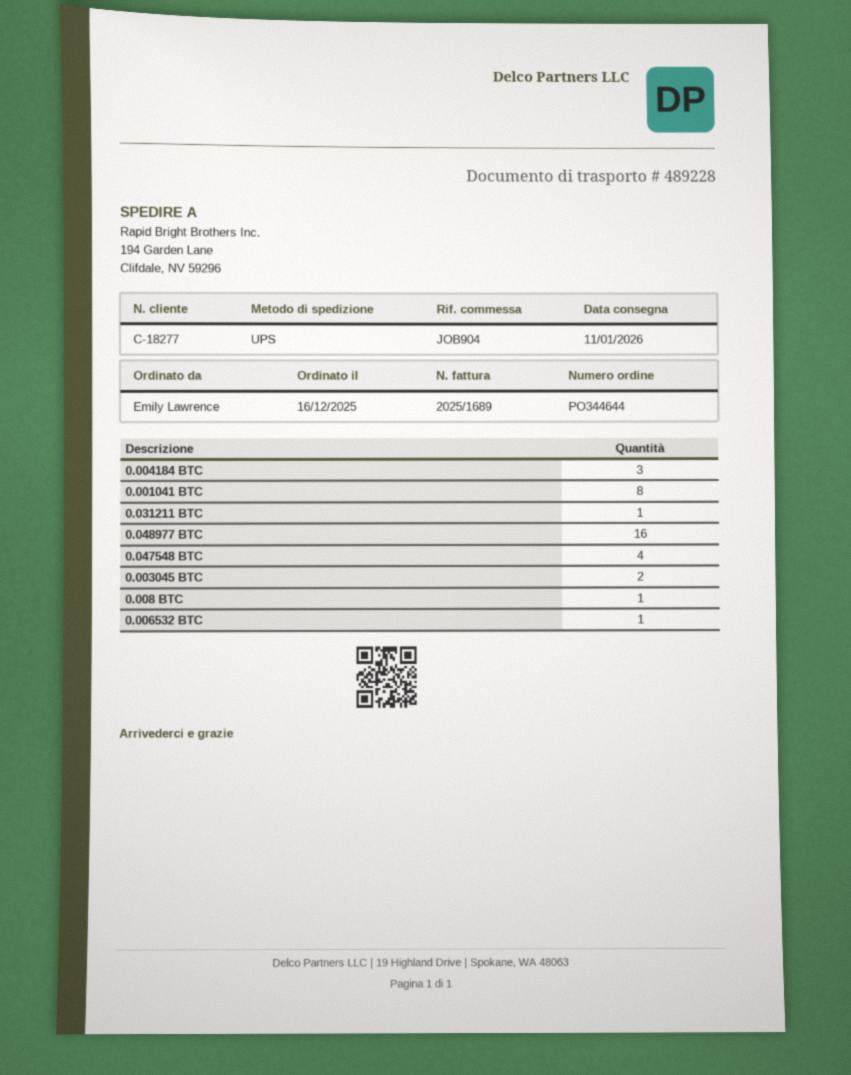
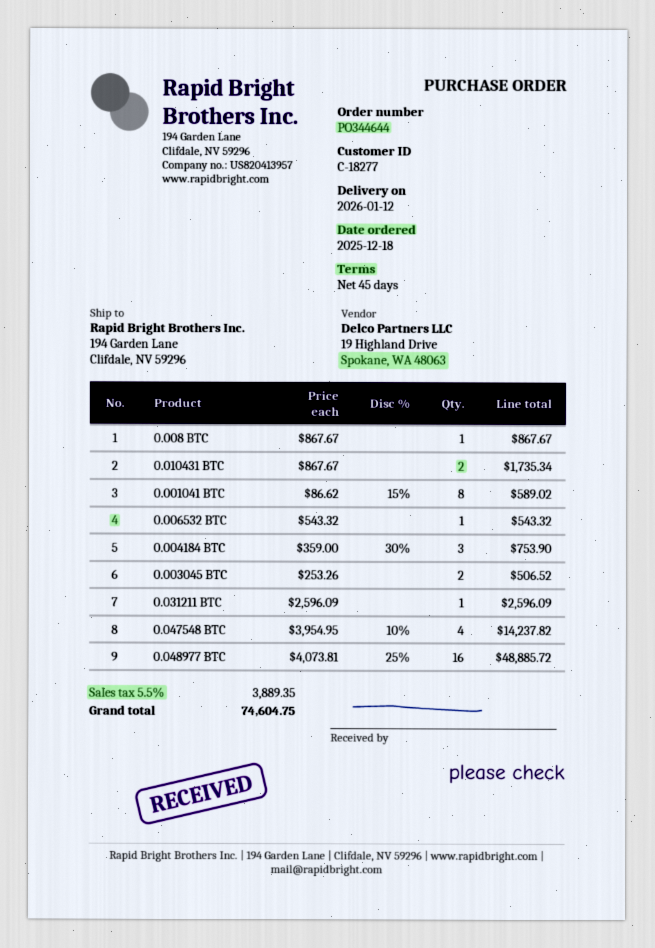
order date: 2025-12-16 -> 2025-12-18
delivery date: 2026-01-11 -> 2026-01-12
0.010431 BTC: none -> 2

